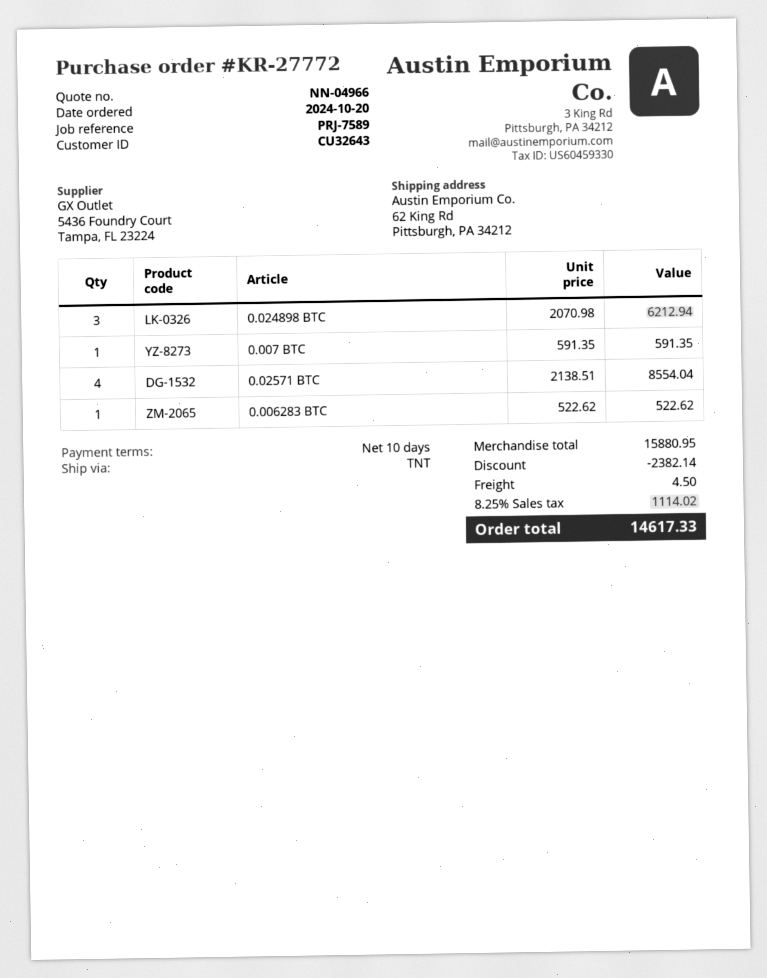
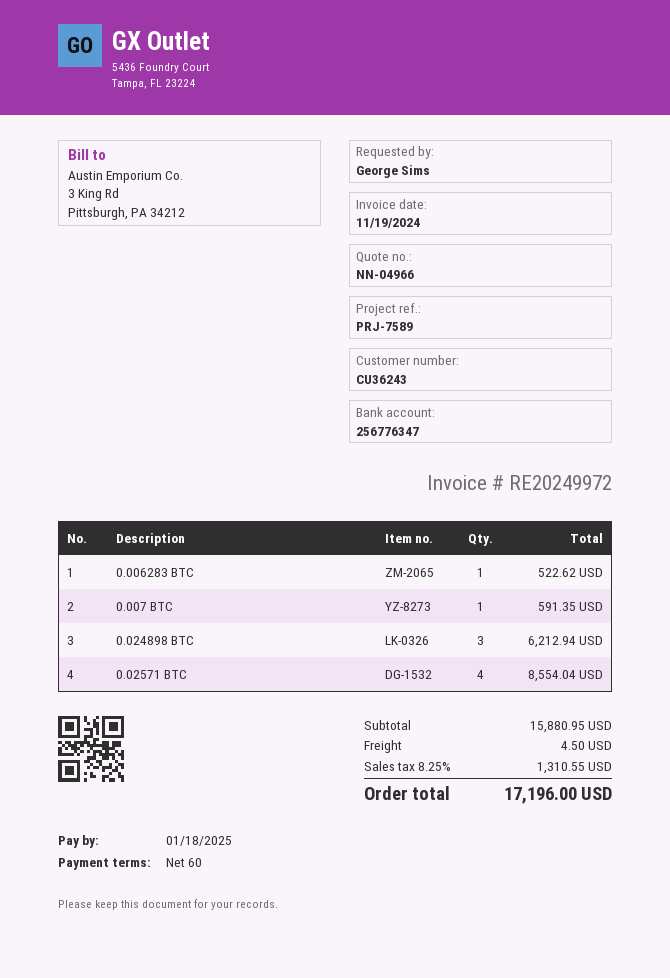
payment terms: 10 days -> 60 days
customer number: CU32643 -> CU36243
discount: 2382.14 -> none
tax: 8.25% = 1114.02 -> 8.25% = 1310.55
total: 14617.33 -> 17196.00

